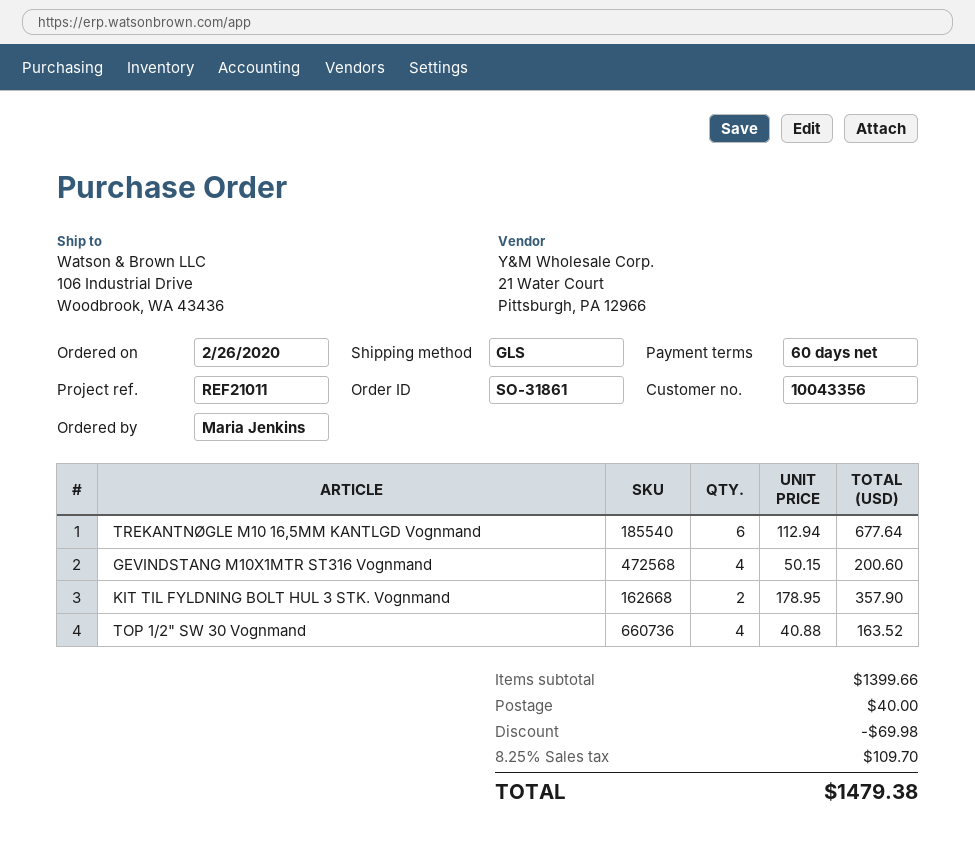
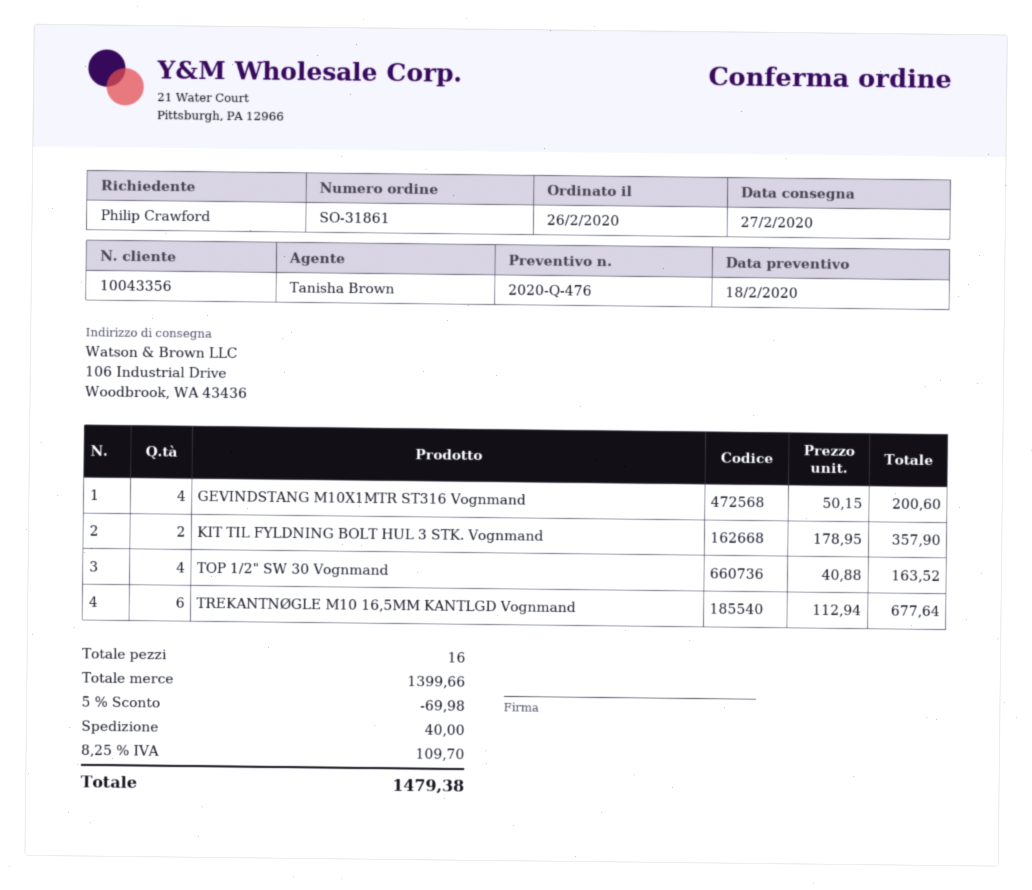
ordered by: Maria Jenkins -> Philip Crawford

